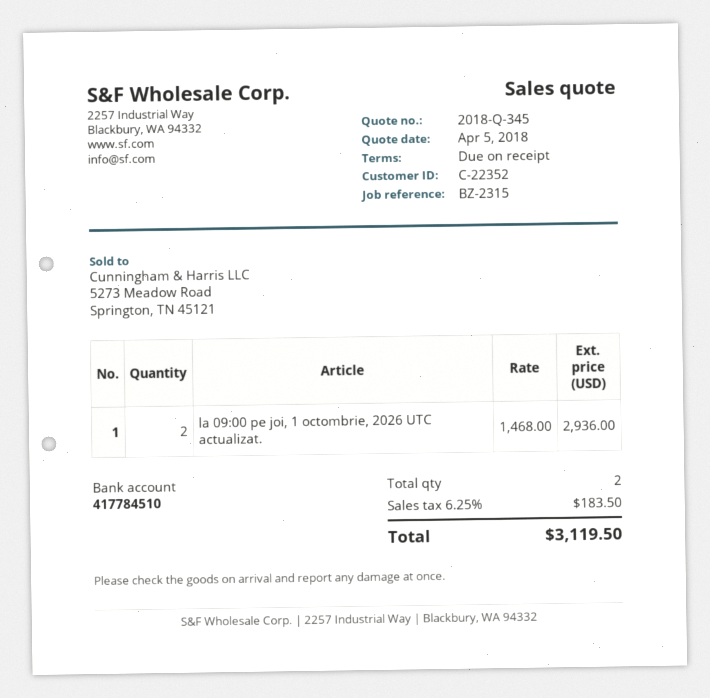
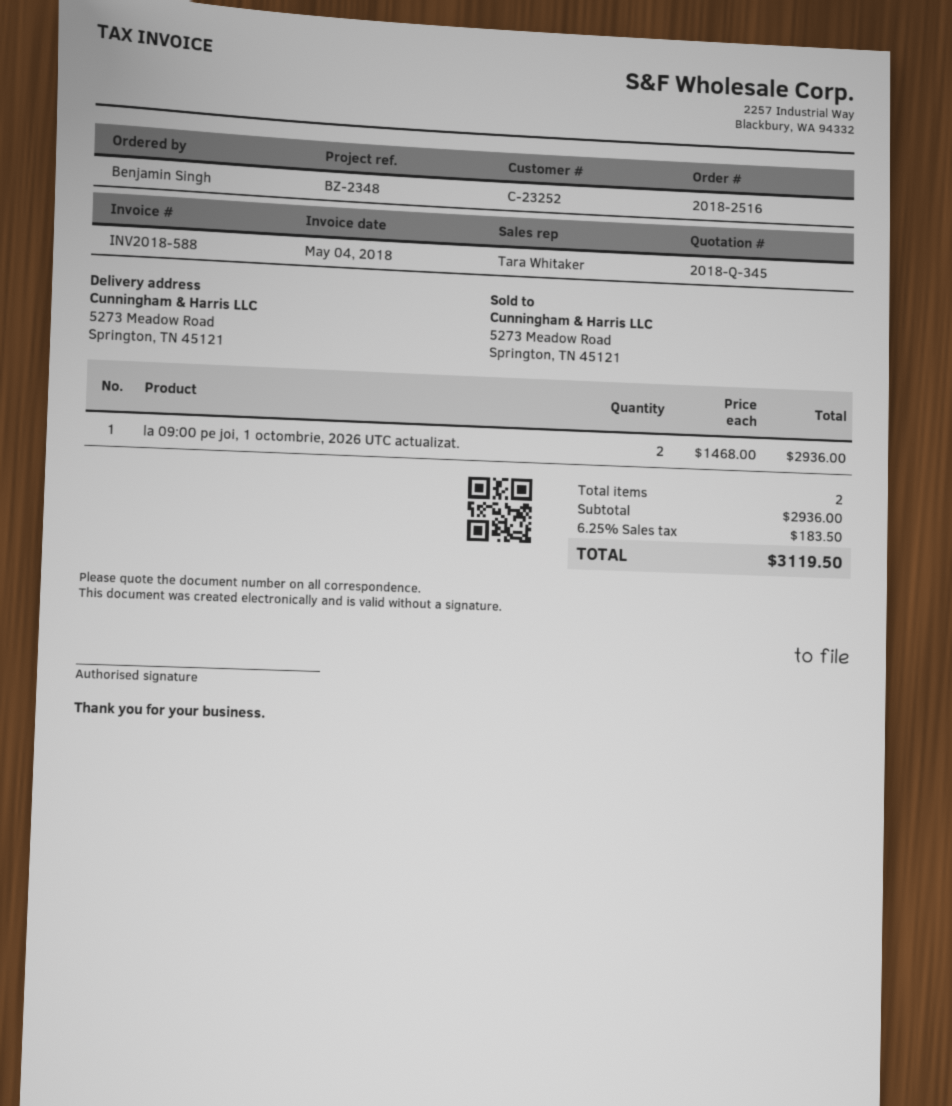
customer number: C-22352 -> C-23252
reference: BZ-2315 -> BZ-2348

